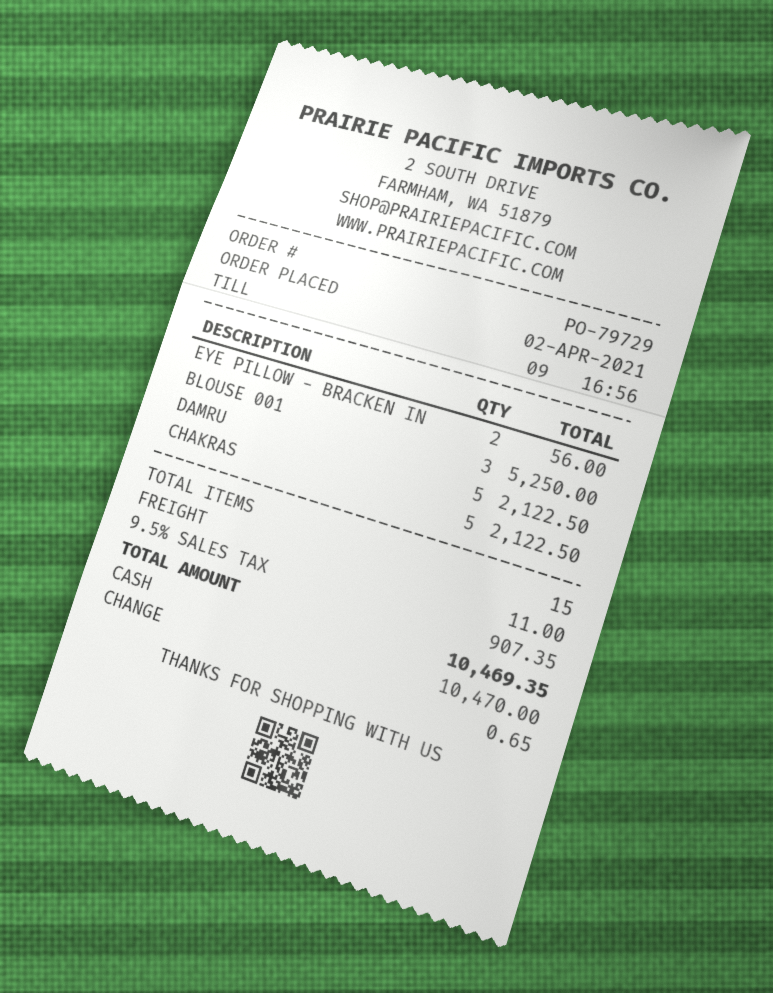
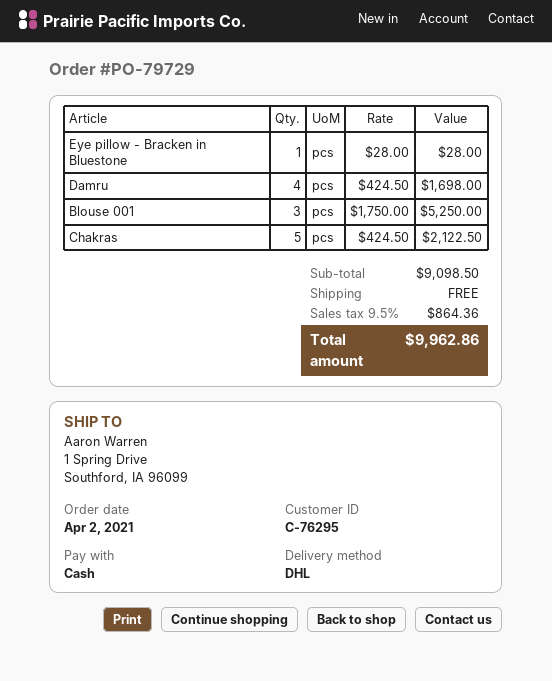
EYE PILLOW - BRACKEN IN: 2 for 56.00 -> 1 for 28.00
DAMRU: 5 for 2122.50 -> 4 for 1698.00
shipping: 11.00 -> 0.00
tax: 9.5% = 907.35 -> 9.5% = 864.36
total: 10469.35 -> 9962.86

